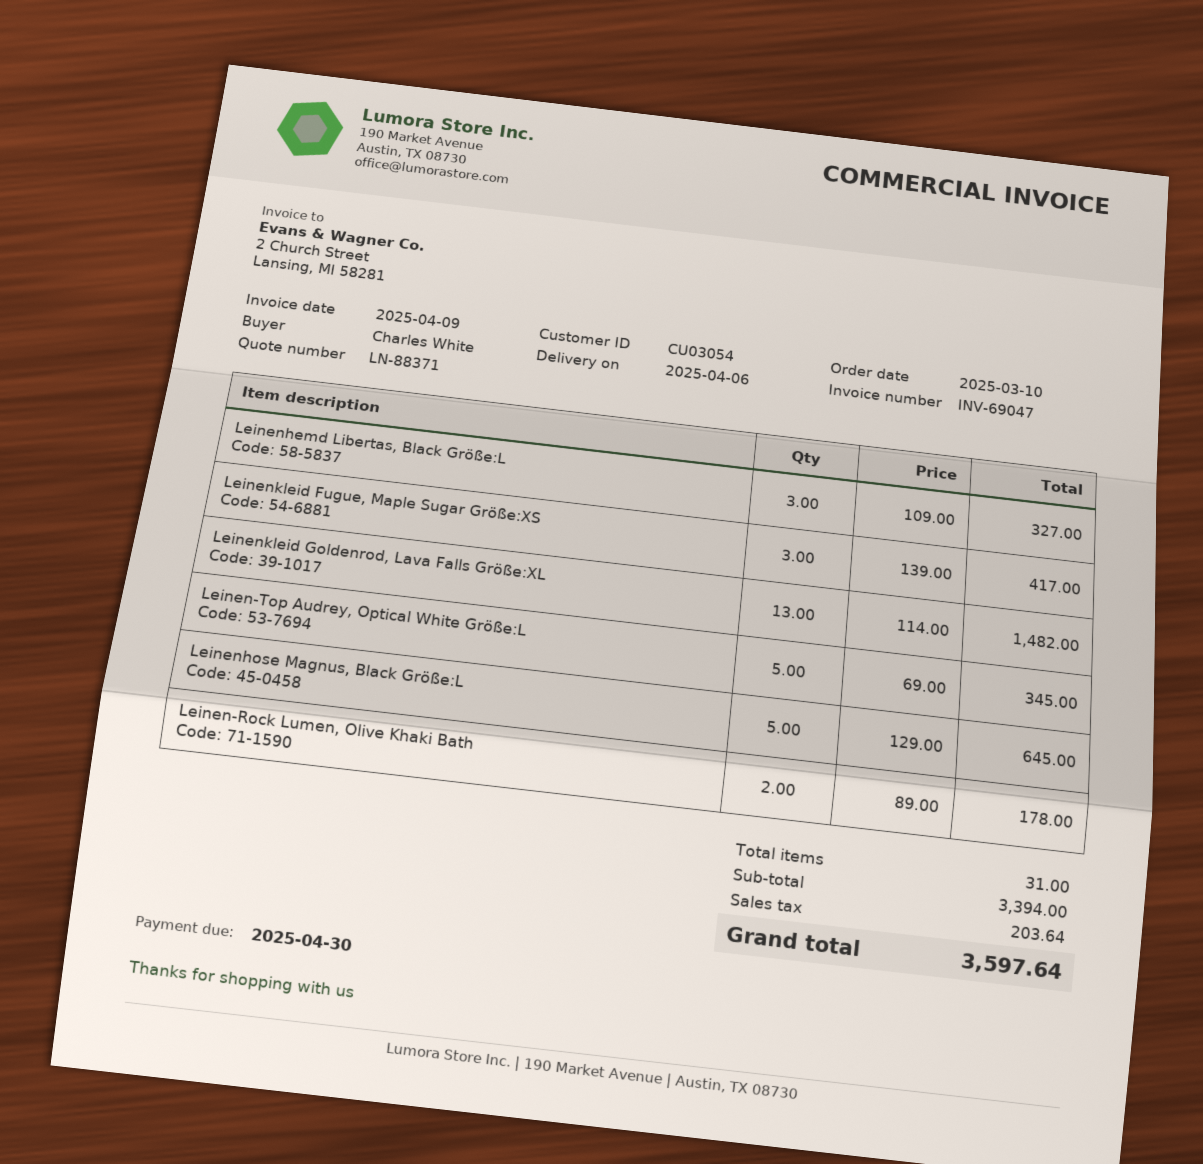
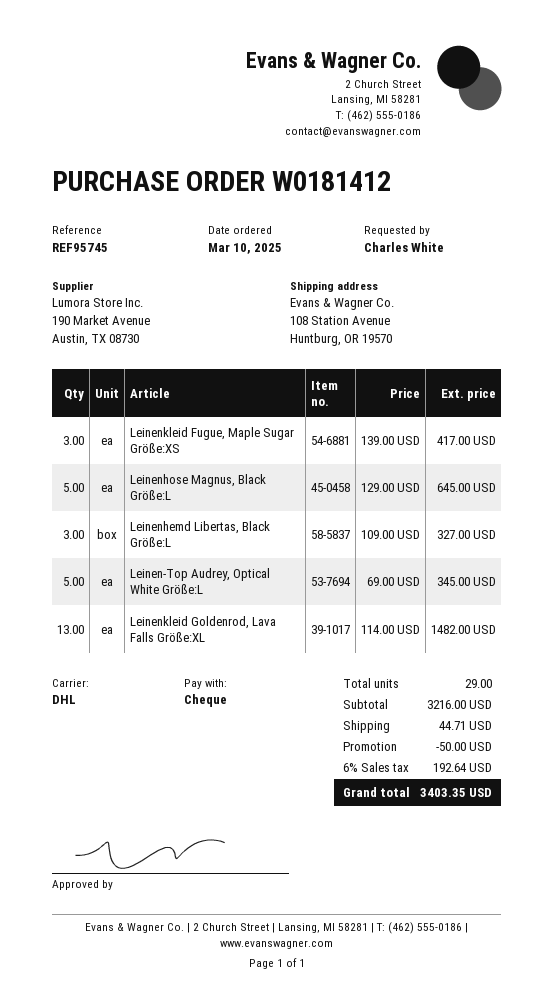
Leinen-Rock Lumen, Olive Khaki Bath: 2 x 89.00 = 178.00 -> none
total quantity: 31 -> 29
subtotal: 3394.00 -> 3216.00
discount: none -> 50.00
shipping: none -> 44.71
tax: 203.64 -> 192.64
total: 3597.64 -> 3403.35

